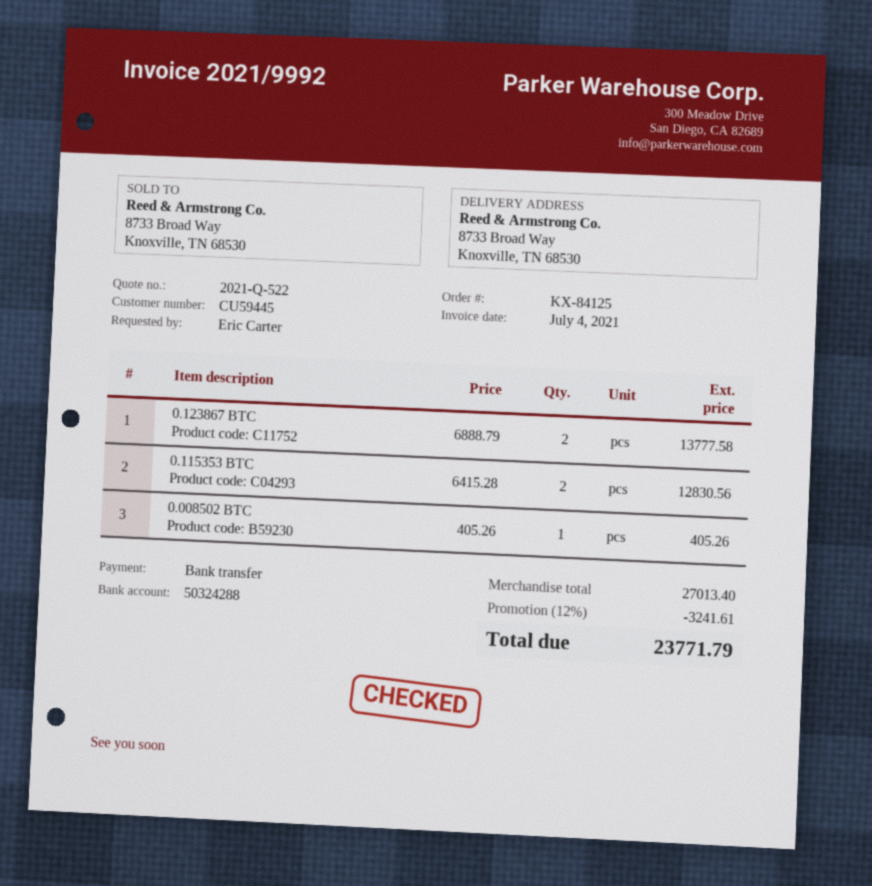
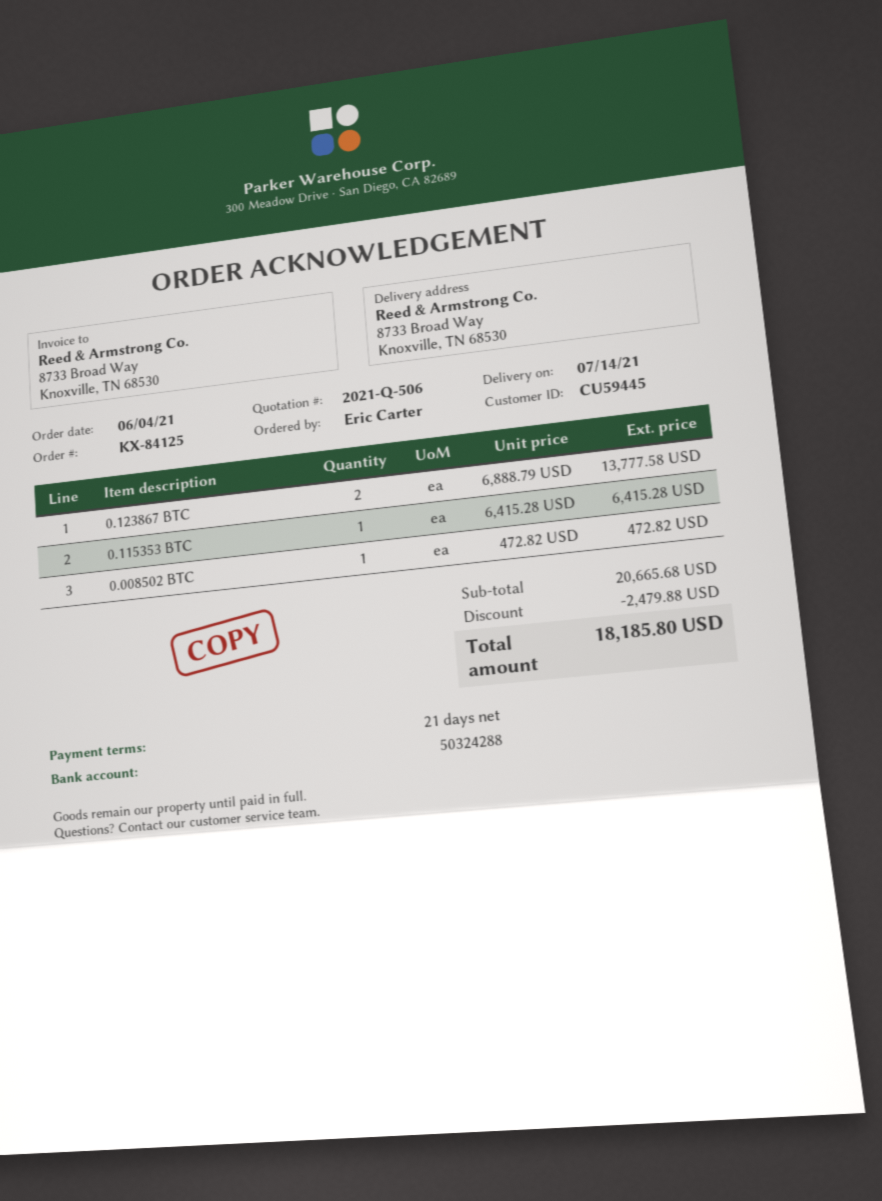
quote number: 2021-Q-522 -> 2021-Q-506
0.115353 BTC: 2 x 6415.28 = 12830.56 -> 1 x 6415.28 = 6415.28
0.008502 BTC: 1 x 405.26 = 405.26 -> 1 x 472.82 = 472.82
subtotal: 27013.40 -> 20665.68
discount: 3241.61 -> 2479.88
total: 23771.79 -> 18185.80

